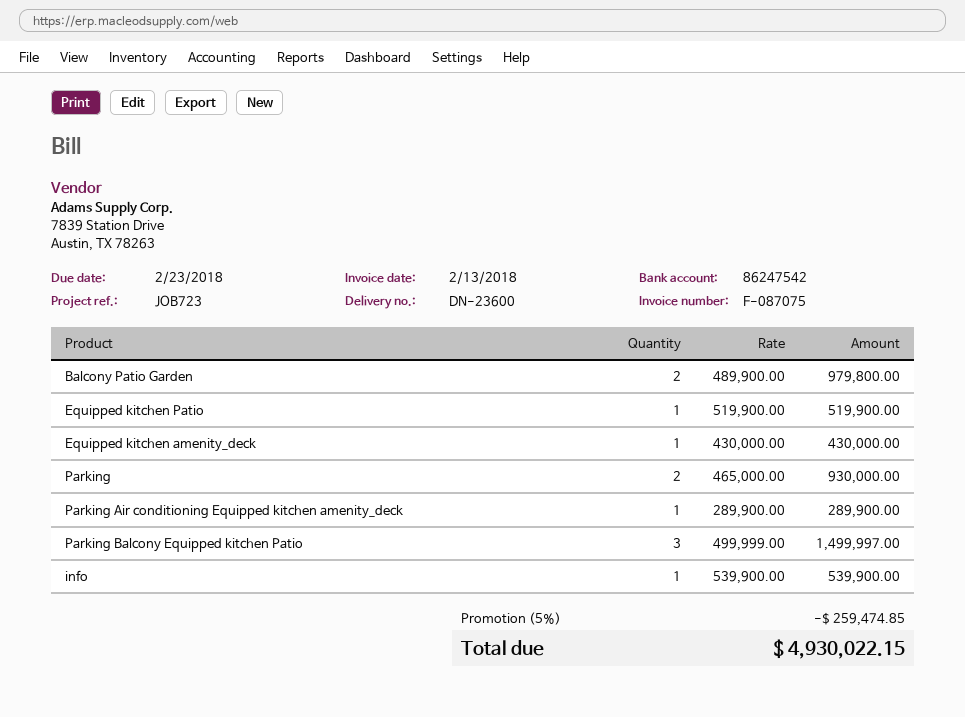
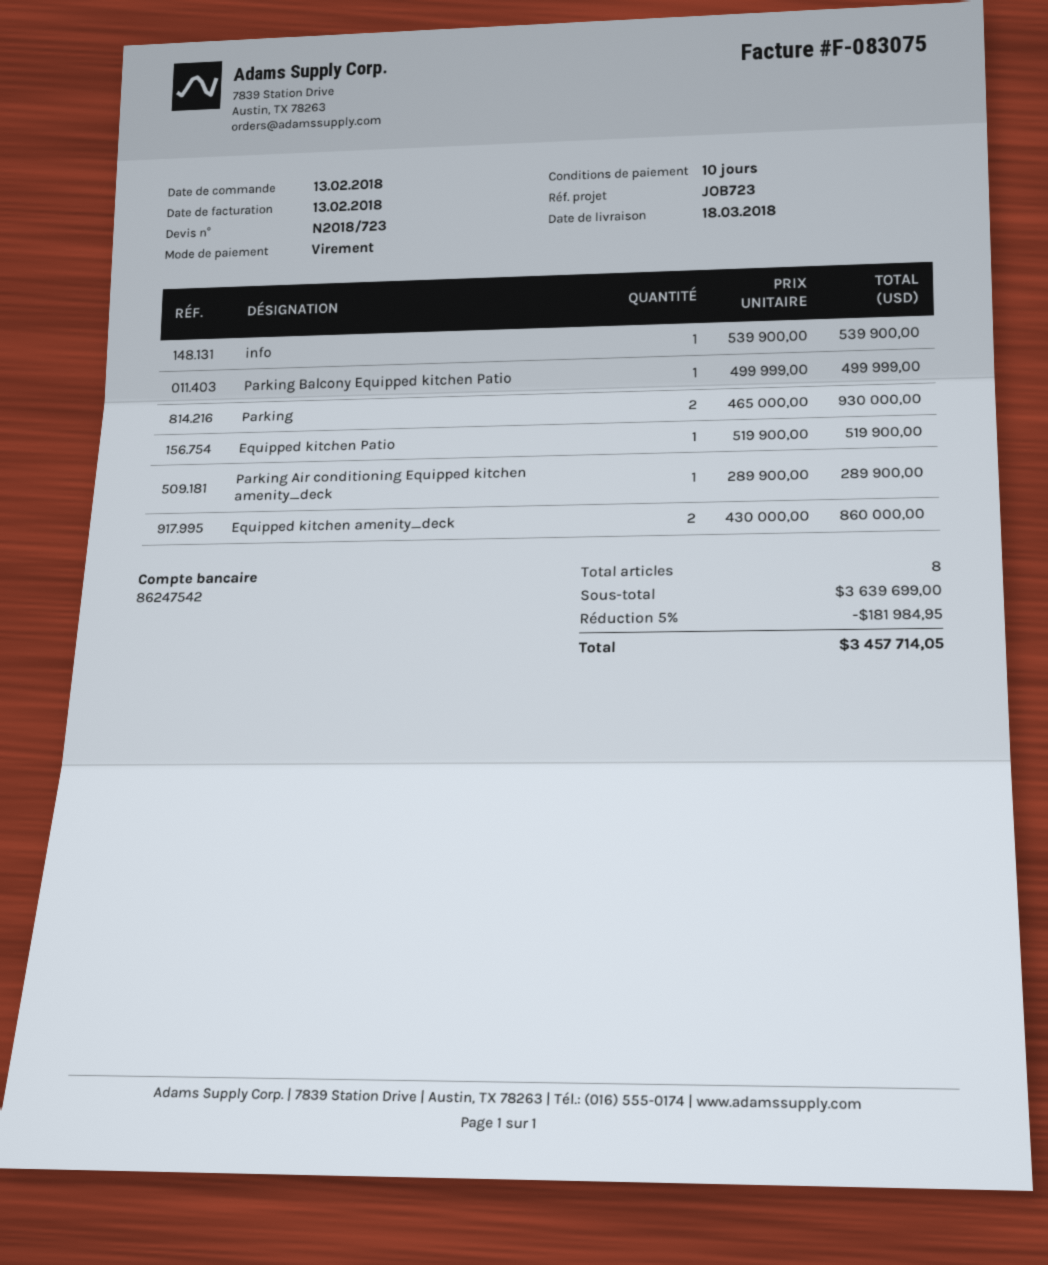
invoice number: F-087075 -> F-083075
Balcony Patio Garden: 2 x 489900.00 = 979800.00 -> none
Equipped kitchen amenity_deck: 1 x 430000.00 = 430000.00 -> 2 x 430000.00 = 860000.00
Parking Balcony Equipped kitchen Patio: 3 x 499999.00 = 1499997.00 -> 1 x 499999.00 = 499999.00
discount: 5% = 259474.85 -> 5% = 181984.95
total: 4930022.15 -> 3457714.05

